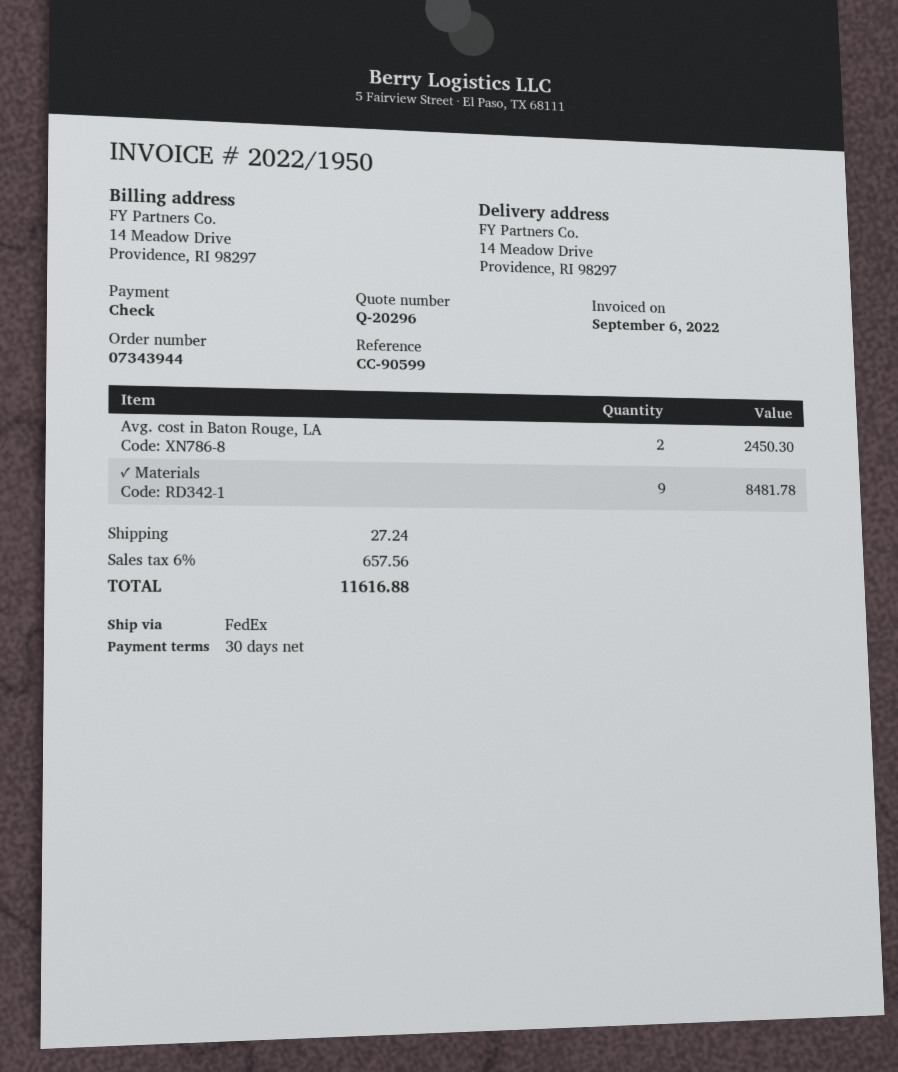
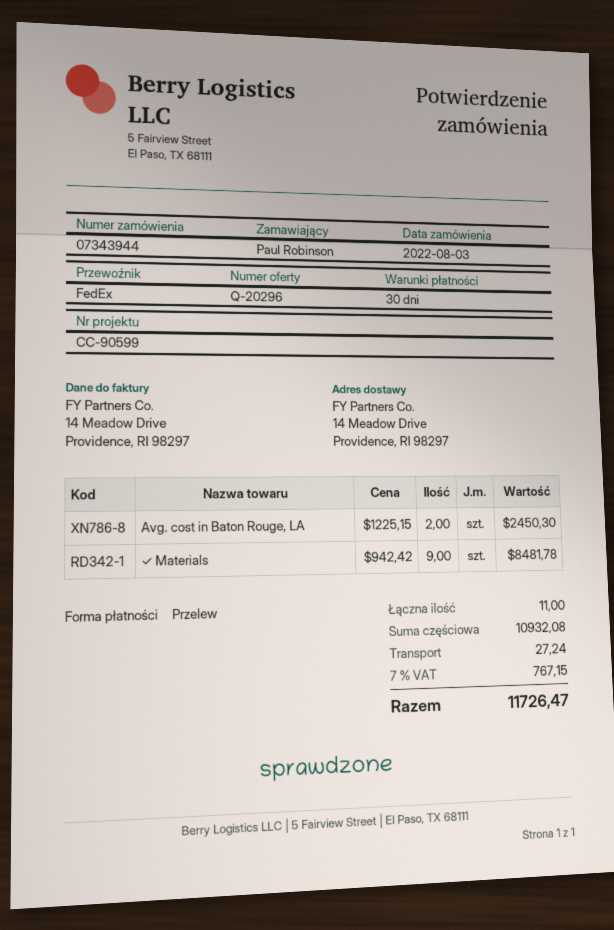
payment method: cheque -> bank transfer
tax: 6% = 657.56 -> 7% = 767.15
total: 11616.88 -> 11726.47

